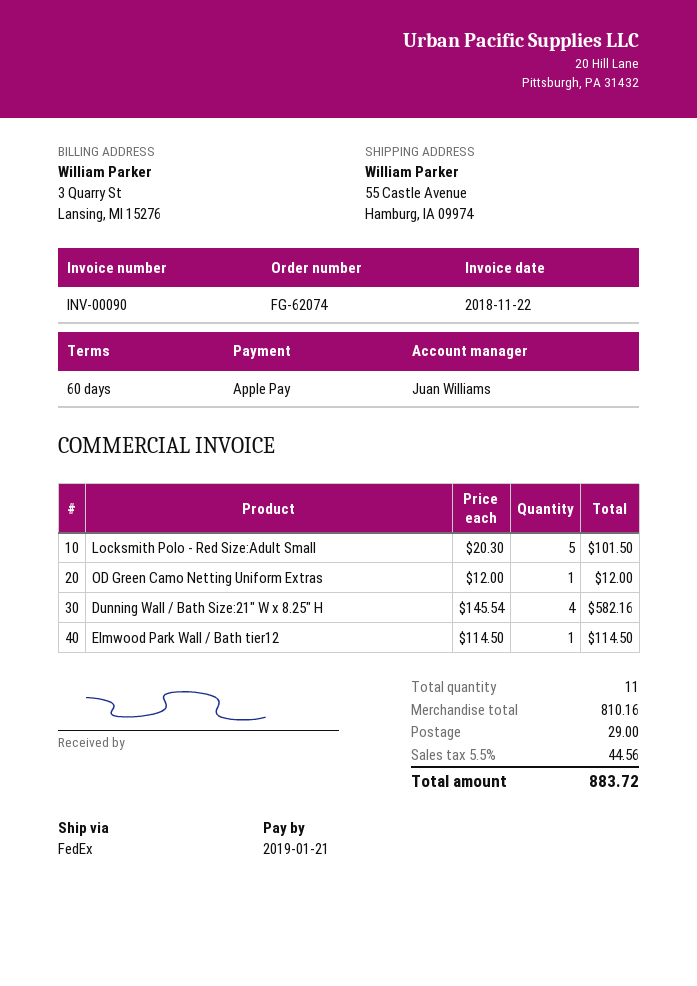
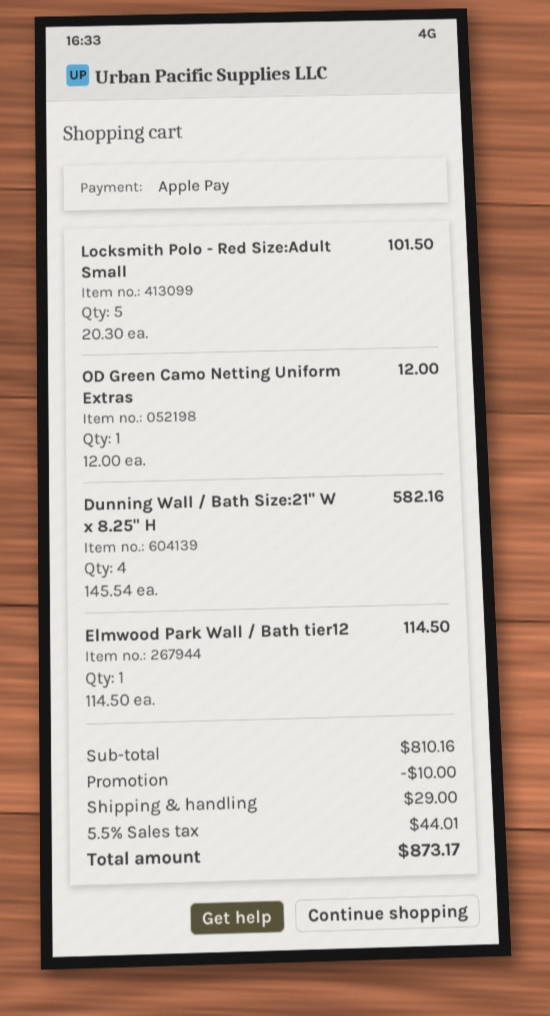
discount: none -> 10.00
tax: 5.5% = 44.56 -> 5.5% = 44.01
total: 883.72 -> 873.17

